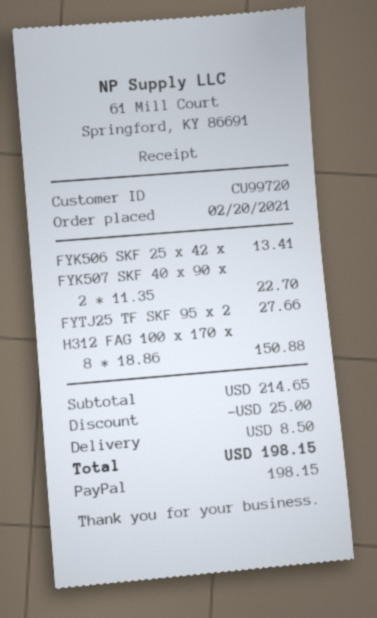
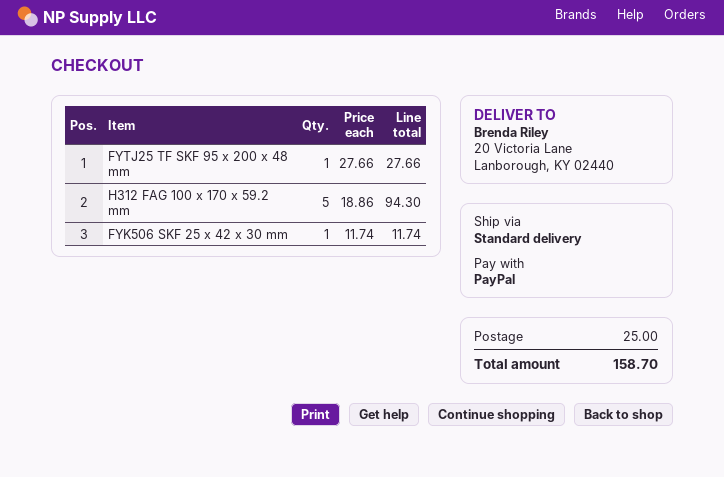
FYK506 SKF 25 x 42 x: 1 x 13.41 = 13.41 -> 1 x 11.74 = 11.74
FYK507 SKF 40 x 90 x: 2 x 11.35 = 22.70 -> none
H312 FAG 100 x 170 x: 8 x 18.86 = 150.88 -> 5 x 18.86 = 94.30
discount: 25.00 -> none
shipping: 8.50 -> 25.00
total: 198.15 -> 158.70

